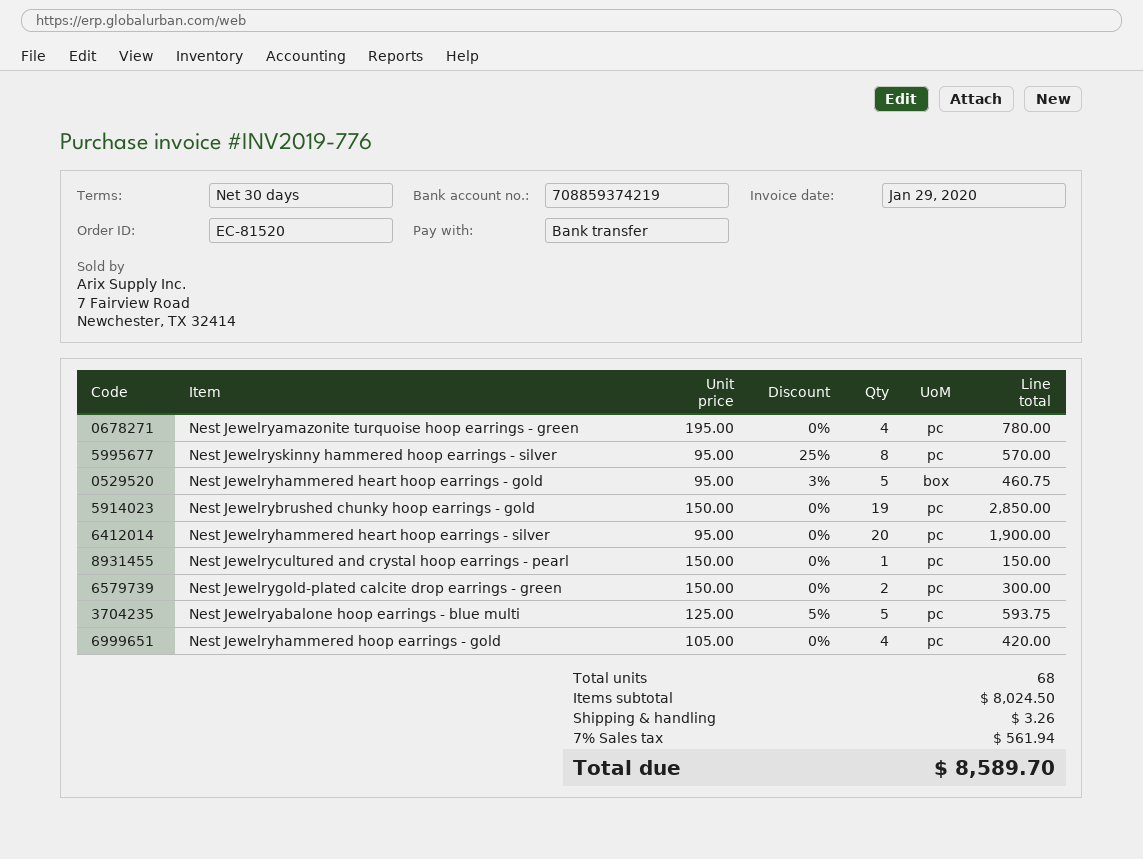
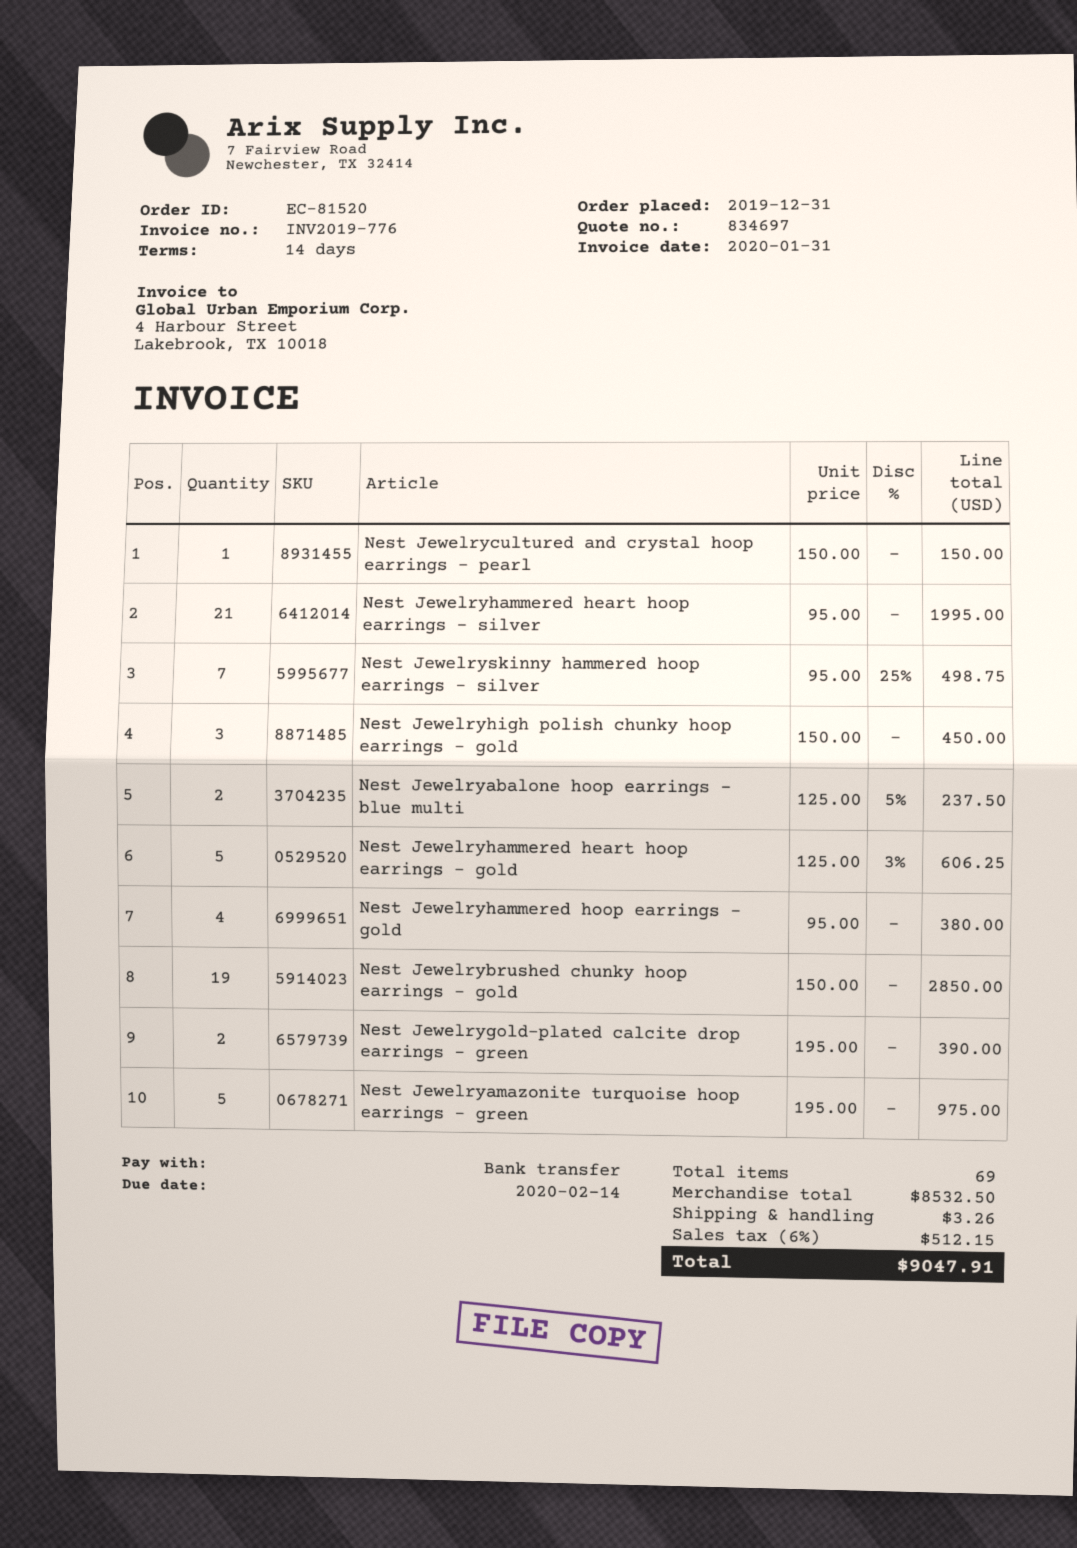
invoice date: 2020-01-29 -> 2020-01-31
payment terms: 30 days -> 14 days
Nest Jewelryamazonite turquoise hoop earrings - green: 4 x 195.00 = 780.00 -> 5 x 195.00 = 975.00
Nest Jewelryskinny hammered hoop earrings - silver: 8 x 95.00 - 25% = 570.00 -> 7 x 95.00 - 25% = 498.75
Nest Jewelryhammered heart hoop earrings - gold: 5 x 95.00 - 3% = 460.75 -> 5 x 125.00 - 3% = 606.25
Nest Jewelryhammered heart hoop earrings - silver: 20 x 95.00 = 1900.00 -> 21 x 95.00 = 1995.00
Nest Jewelrygold-plated calcite drop earrings - green: 2 x 150.00 = 300.00 -> 2 x 195.00 = 390.00
Nest Jewelryabalone hoop earrings - blue multi: 5 x 125.00 - 5% = 593.75 -> 2 x 125.00 - 5% = 237.50
Nest Jewelryhammered hoop earrings - gold: 4 x 105.00 = 420.00 -> 4 x 95.00 = 380.00
Nest Jewelryhigh polish chunky hoop earrings - gold: none -> 3 x 150.00 = 450.00
total quantity: 68 -> 69
subtotal: 8024.50 -> 8532.50
tax: 7% = 561.94 -> 6% = 512.15
total: 8589.70 -> 9047.91

